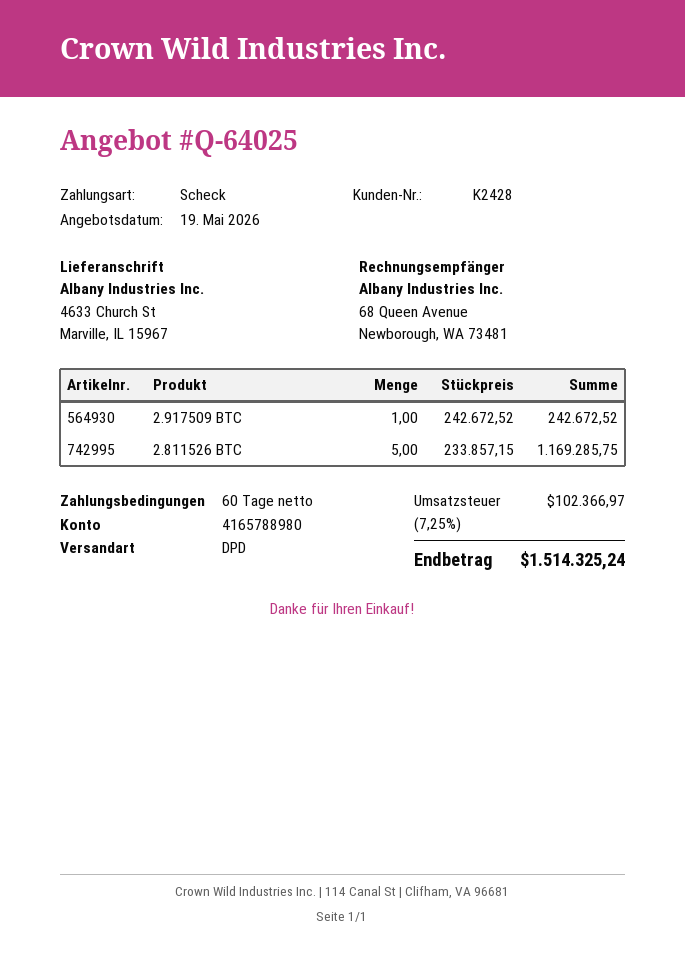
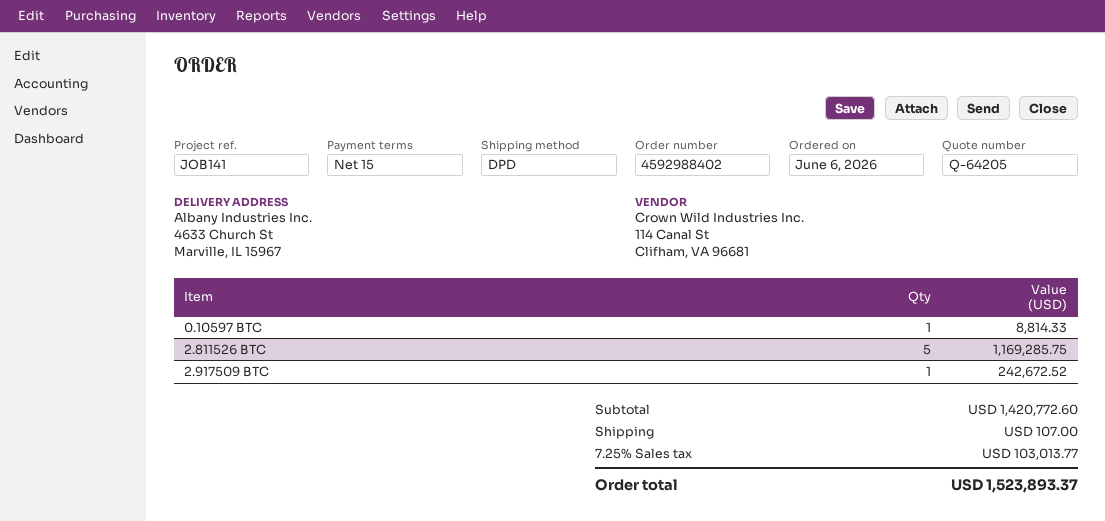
quote number: Q-64025 -> Q-64205
payment terms: 60 days -> 15 days
0.10597 BTC: none -> 1 for 8814.33
shipping: none -> 107.00
tax: 7.25% = 102366.97 -> 7.25% = 103013.77
total: 1514325.24 -> 1523893.37

